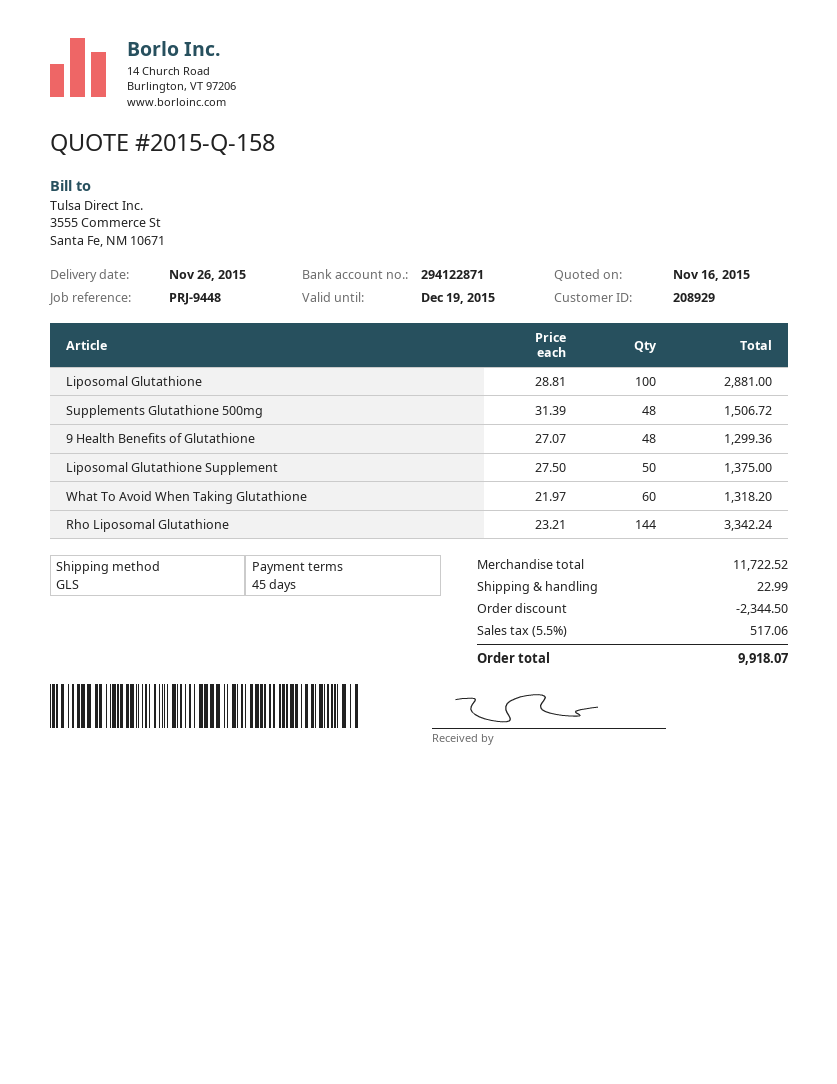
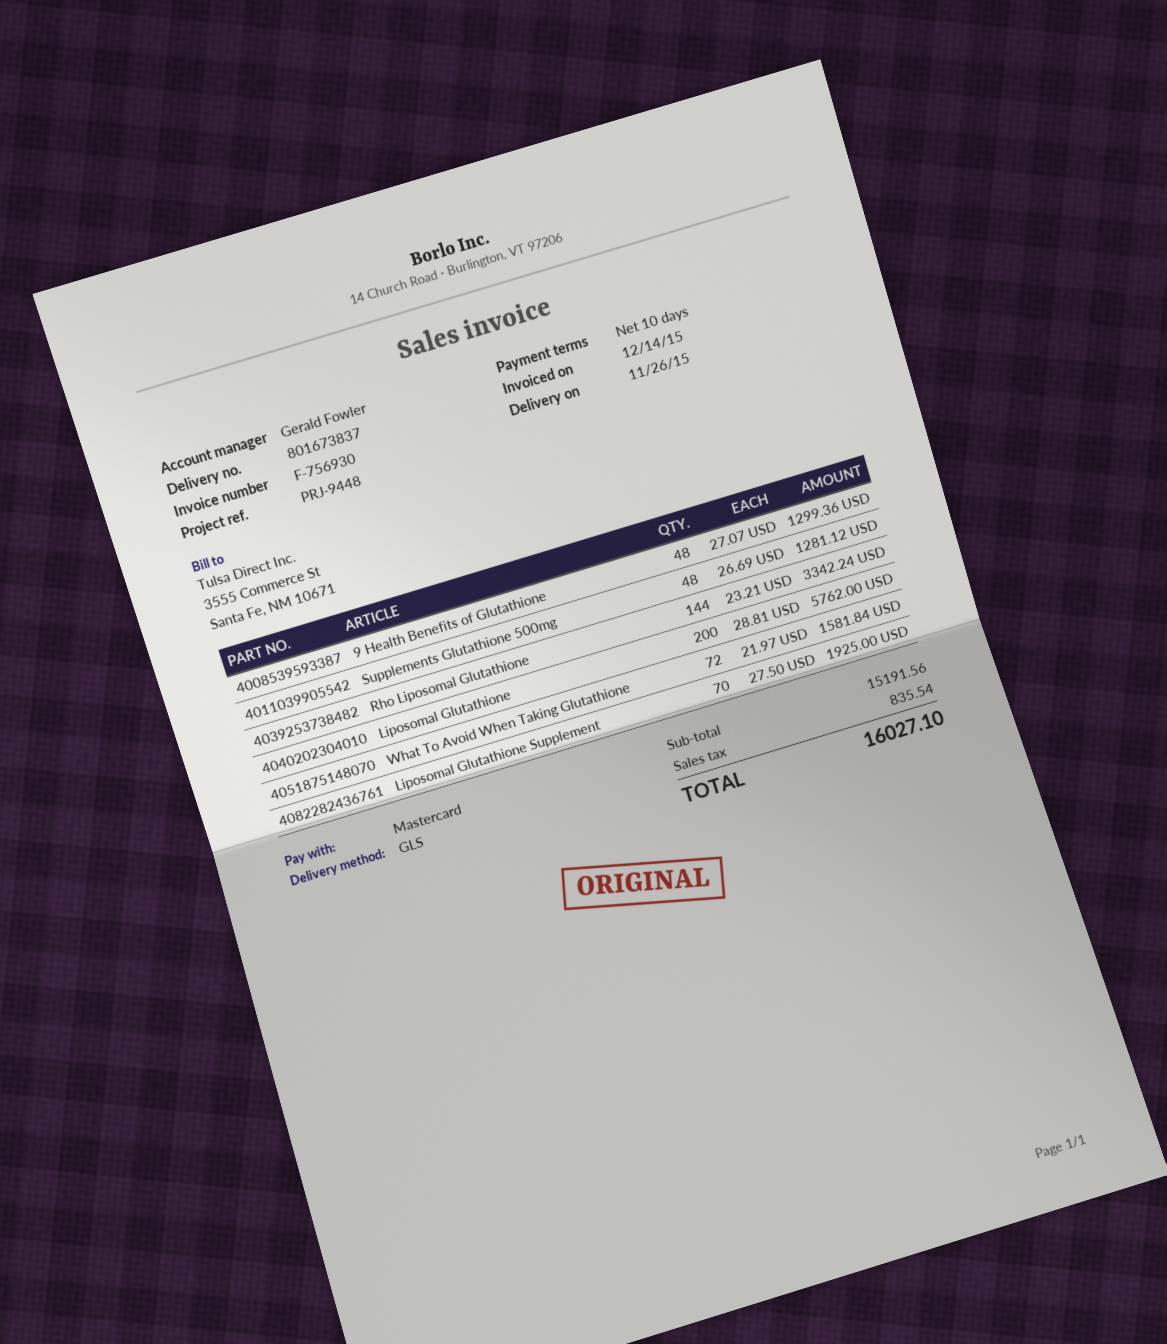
payment terms: 45 days -> 10 days
Liposomal Glutathione: 100 x 28.81 = 2881.00 -> 200 x 28.81 = 5762.00
Supplements Glutathione 500mg: 48 x 31.39 = 1506.72 -> 48 x 26.69 = 1281.12
Liposomal Glutathione Supplement: 50 x 27.50 = 1375.00 -> 70 x 27.50 = 1925.00
What To Avoid When Taking Glutathione: 60 x 21.97 = 1318.20 -> 72 x 21.97 = 1581.84
subtotal: 11722.52 -> 15191.56
discount: 2344.50 -> none
shipping: 22.99 -> none
tax: 517.06 -> 835.54
total: 9918.07 -> 16027.10

